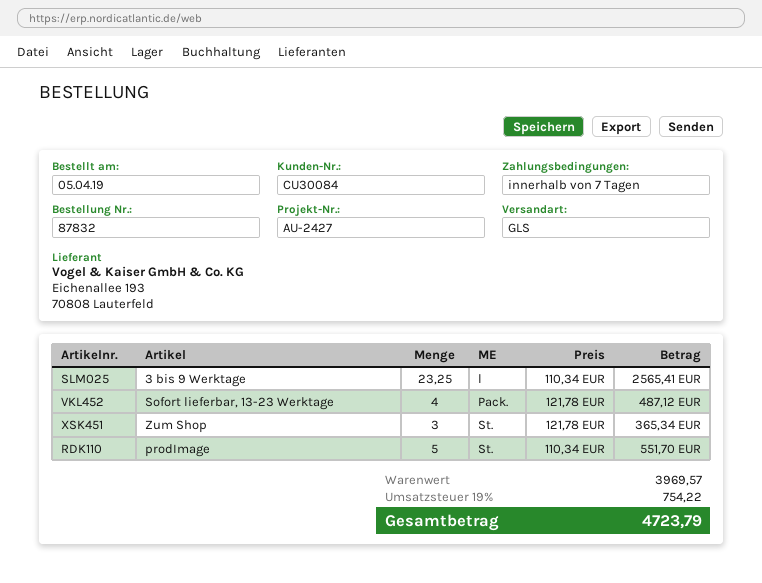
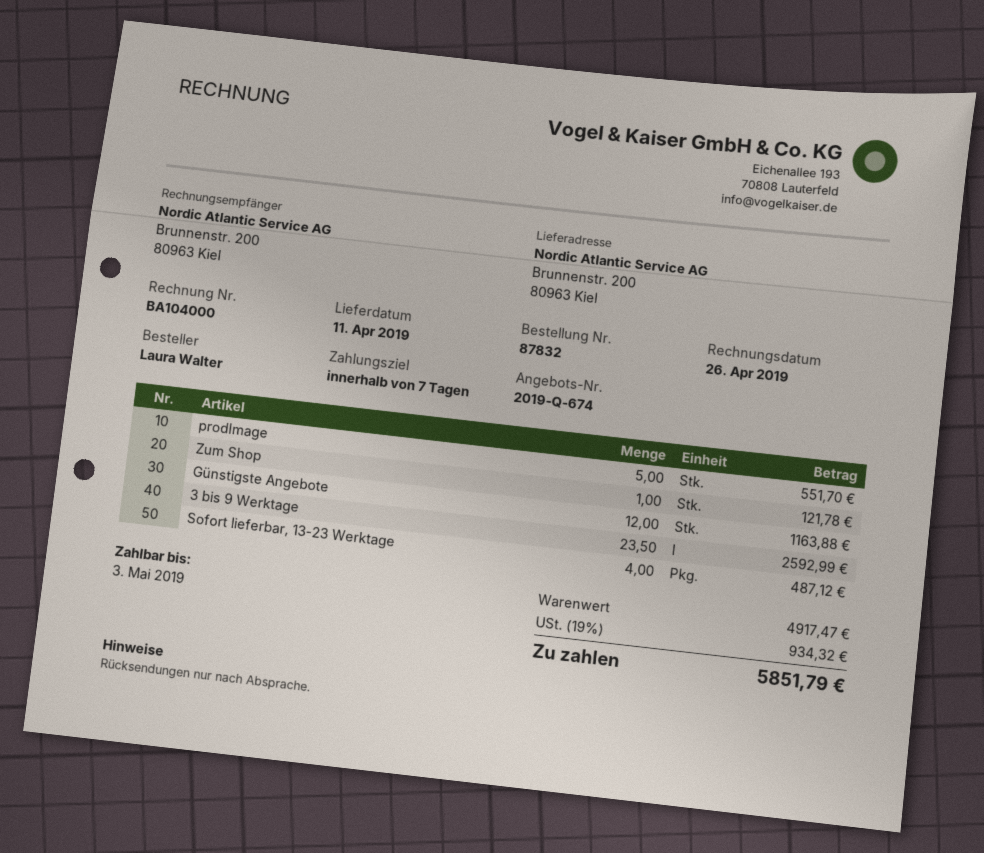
3 bis 9 Werktage: 23.25 for 2565.41 -> 23.5 for 2592.99
Zum Shop: 3 for 365.34 -> 1 for 121.78
Günstigste Angebote: none -> 12 for 1163.88
subtotal: 3969.57 -> 4917.47
tax: 19% = 754.22 -> 19% = 934.32
total: 4723.79 -> 5851.79

